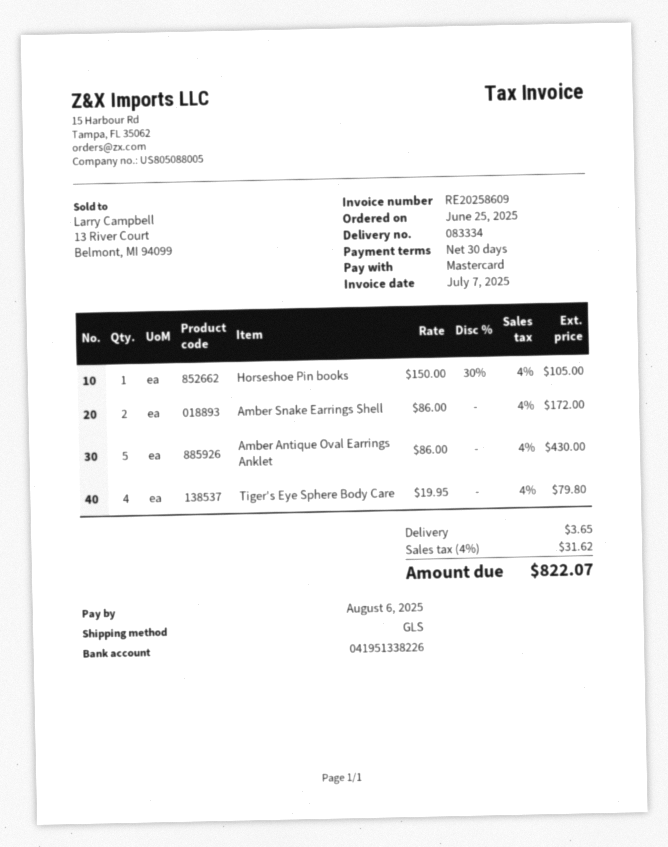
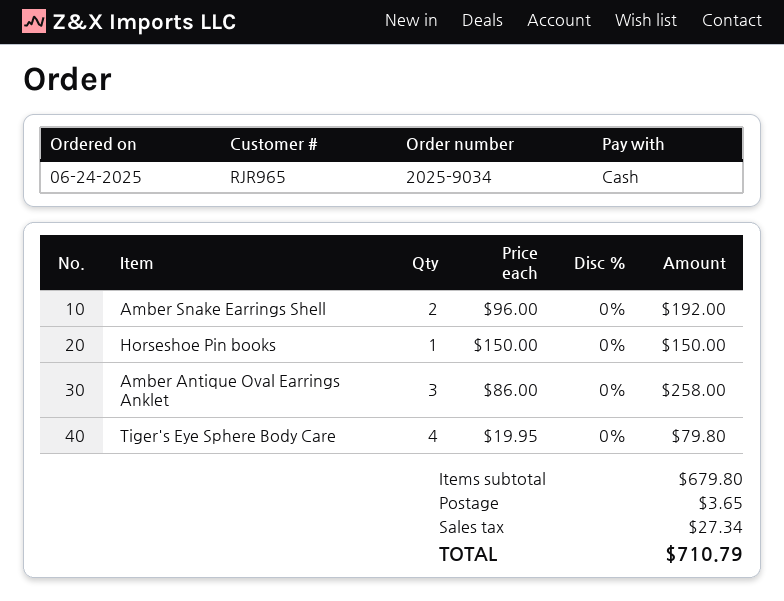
order date: 2025-06-25 -> 2025-06-24
payment method: Mastercard -> cash
Horseshoe Pin books: 1 x 150.00 - 30% = 105.00 -> 1 x 150.00 = 150.00
Amber Snake Earrings Shell: 2 x 86.00 = 172.00 -> 2 x 96.00 = 192.00
Amber Antique Oval Earrings Anklet: 5 x 86.00 = 430.00 -> 3 x 86.00 = 258.00
tax: 31.62 -> 27.34
total: 822.07 -> 710.79

